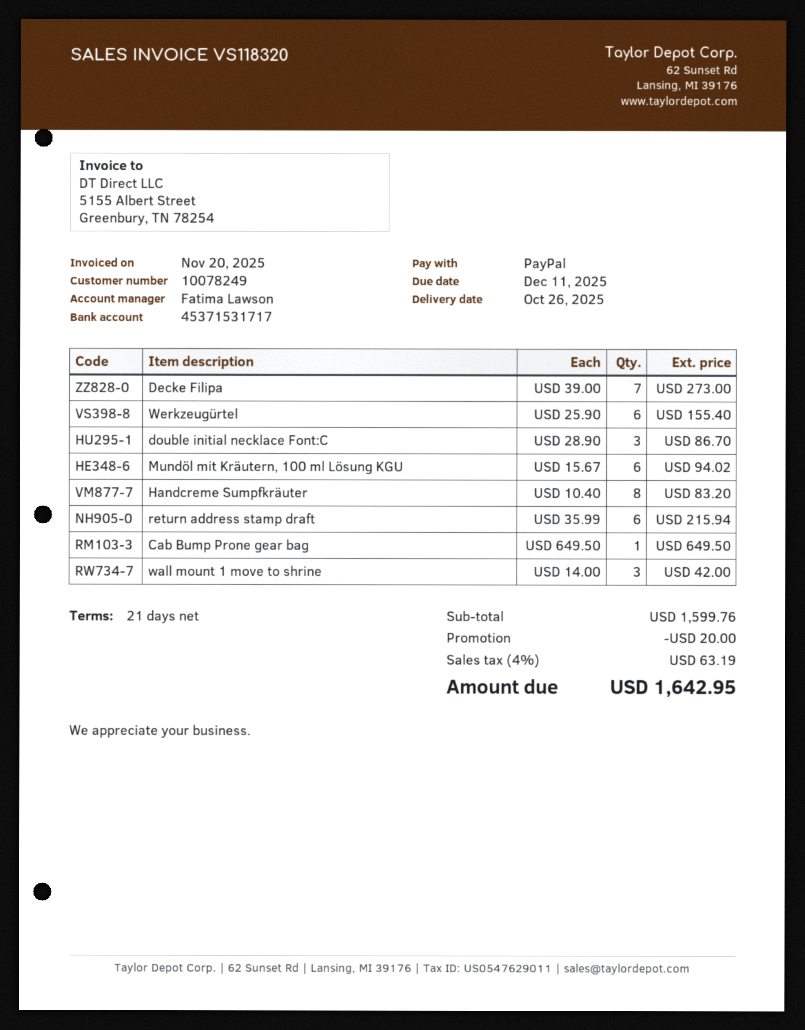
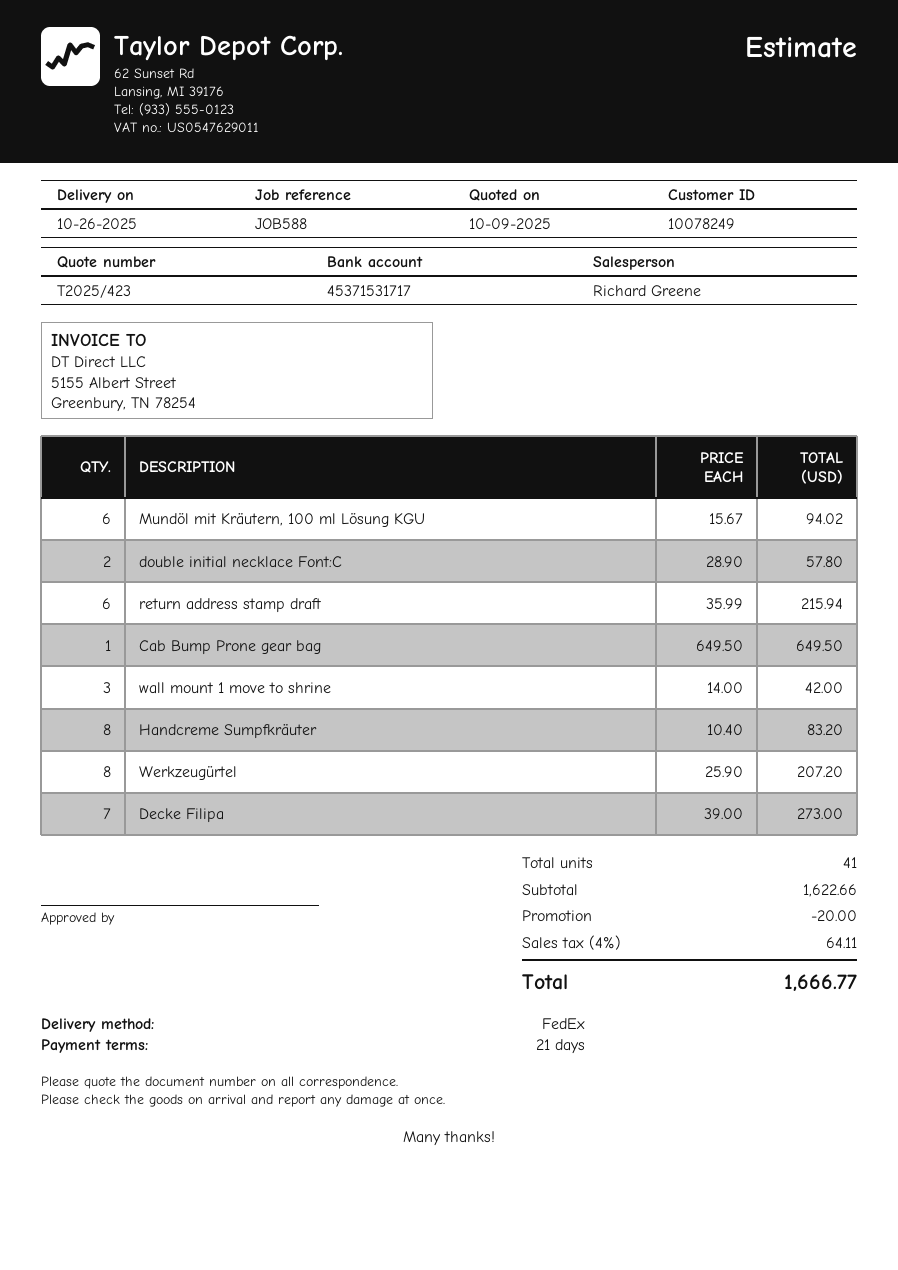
sales rep: Fatima Lawson -> Richard Greene
Werkzeugürtel: 6 x 25.90 = 155.40 -> 8 x 25.90 = 207.20
double initial necklace Font:C: 3 x 28.90 = 86.70 -> 2 x 28.90 = 57.80
subtotal: 1599.76 -> 1622.66
tax: 4% = 63.19 -> 4% = 64.11
total: 1642.95 -> 1666.77

